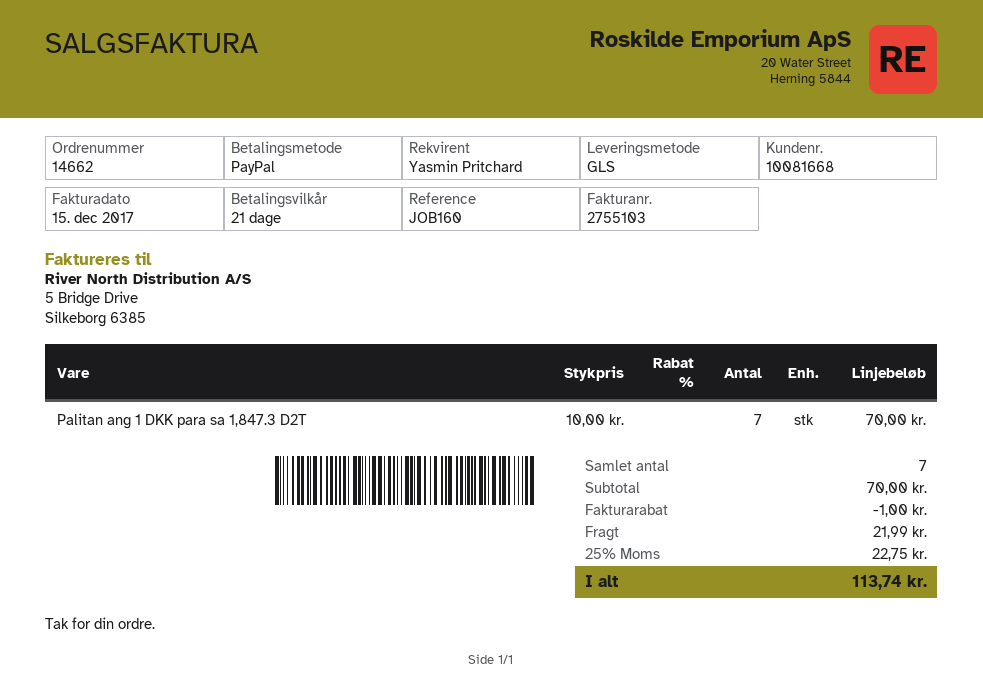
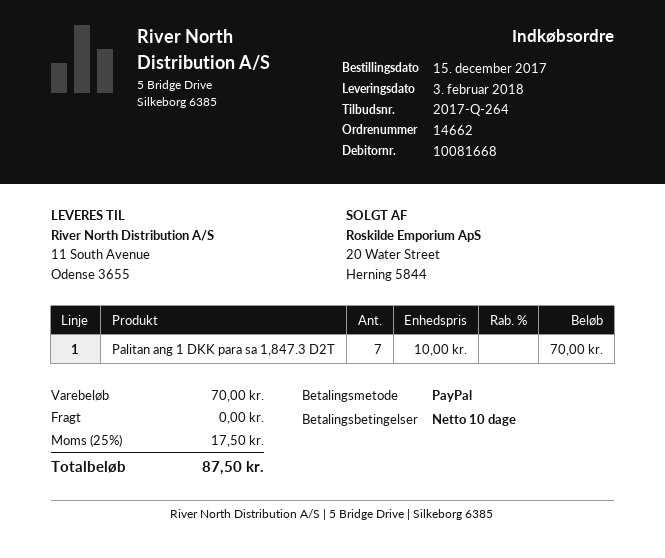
payment terms: 21 days -> 10 days
discount: 1.00 -> none
shipping: 21.99 -> 0.00
tax: 25% = 22.75 -> 25% = 17.50
total: 113.74 -> 87.50

